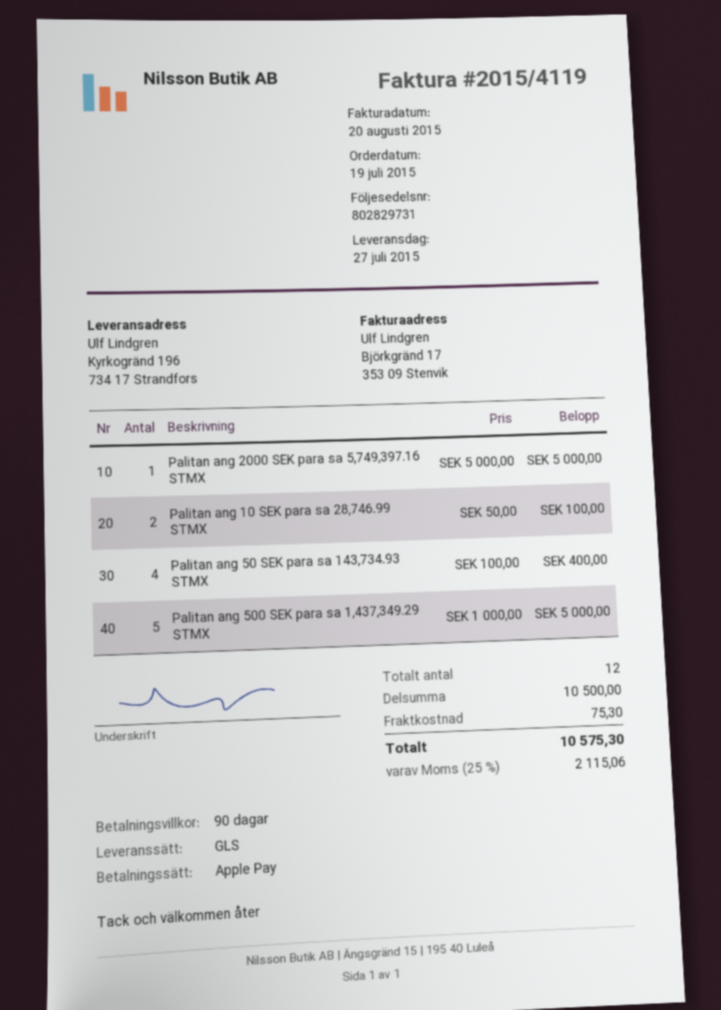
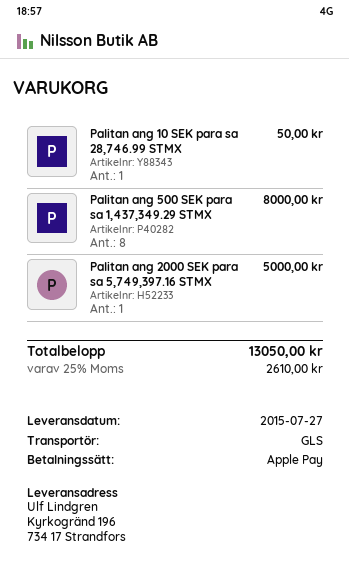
Palitan ang 10 SEK para sa 28,746.99 STMX: 2 for 100.00 -> 1 for 50.00
Palitan ang 50 SEK para sa 143,734.93 STMX: 4 for 400.00 -> none
Palitan ang 500 SEK para sa 1,437,349.29 STMX: 5 for 5000.00 -> 8 for 8000.00
shipping: 75.30 -> none
tax: 25% = 2115.06 -> 25% = 2610.00
total: 10575.30 -> 13050.00

